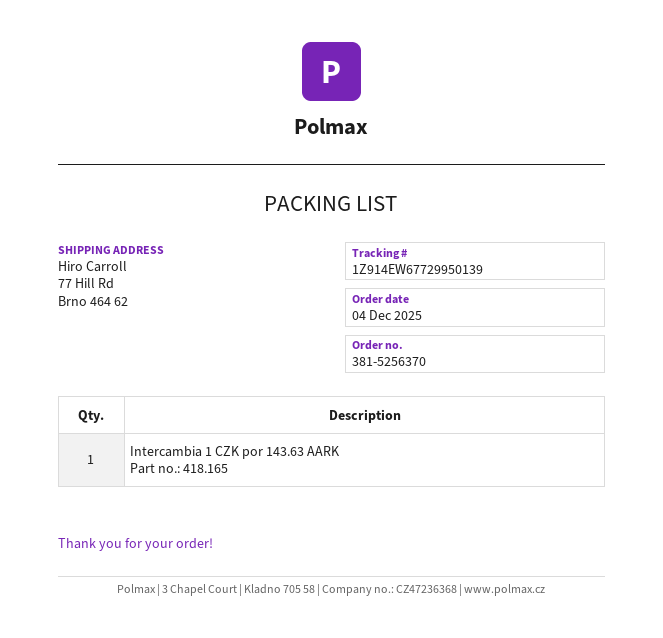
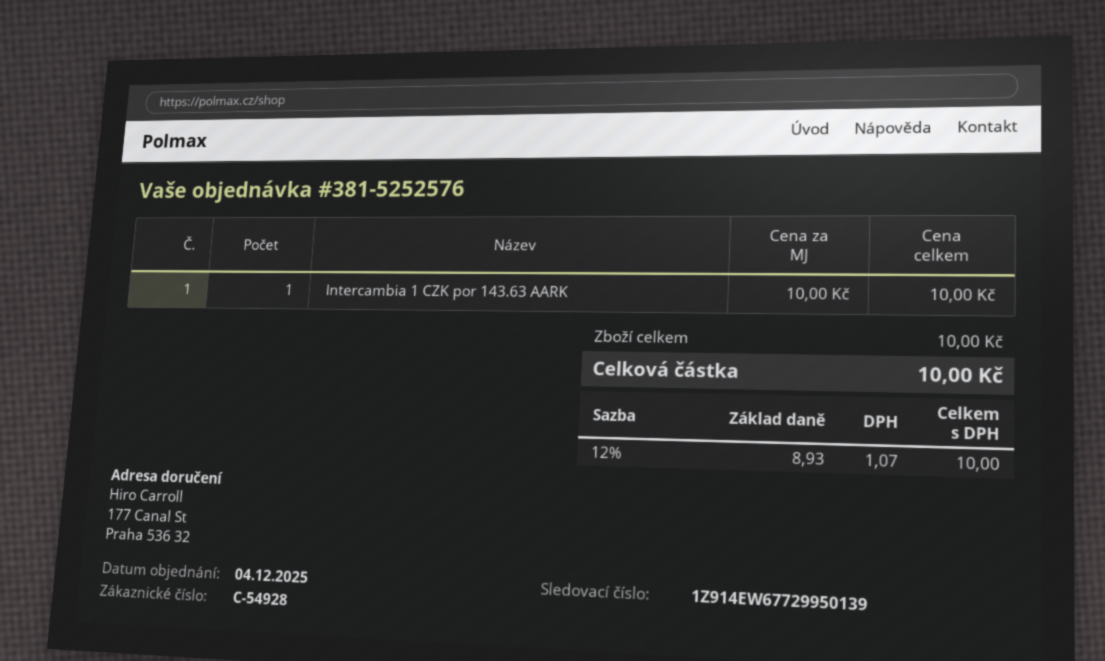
order number: 381-5256370 -> 381-5252576
ship to: 77 Hill Rd, Brno 464 62 -> 177 Canal St, Praha 536 32

